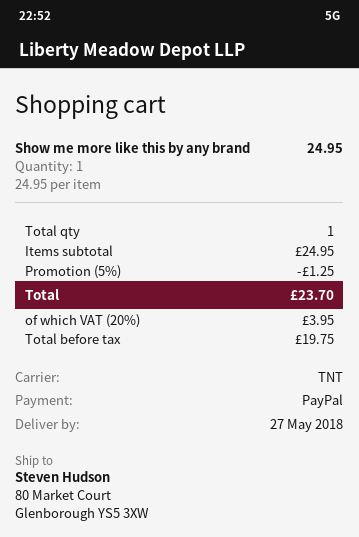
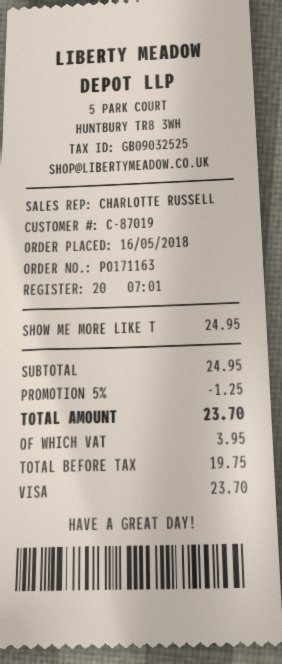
payment method: PayPal -> Visa

